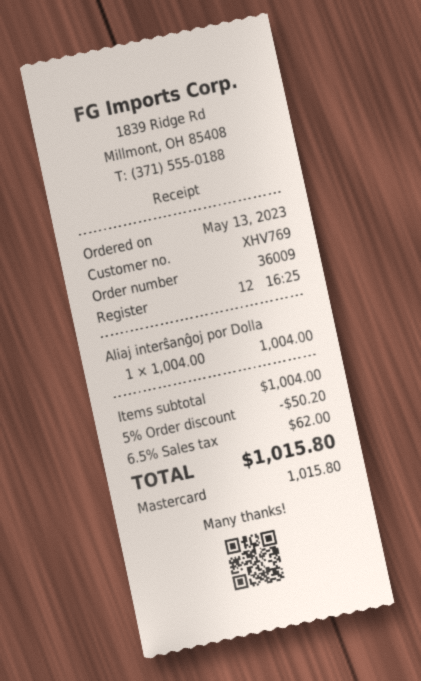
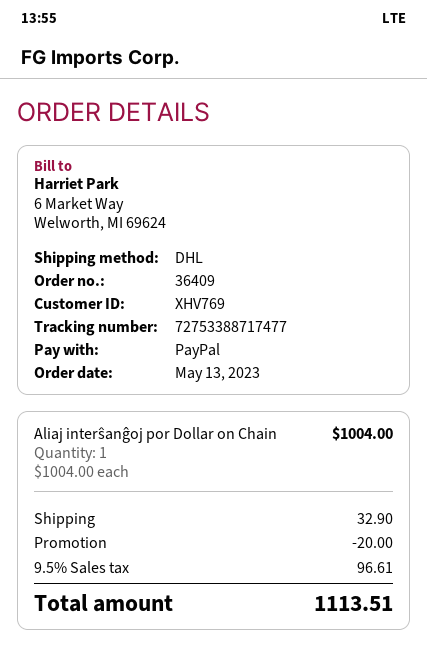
order number: 36009 -> 36409
payment method: Mastercard -> PayPal
discount: 50.20 -> 20.00
shipping: none -> 32.90
tax: 6.5% = 62.00 -> 9.5% = 96.61
total: 1015.80 -> 1113.51

